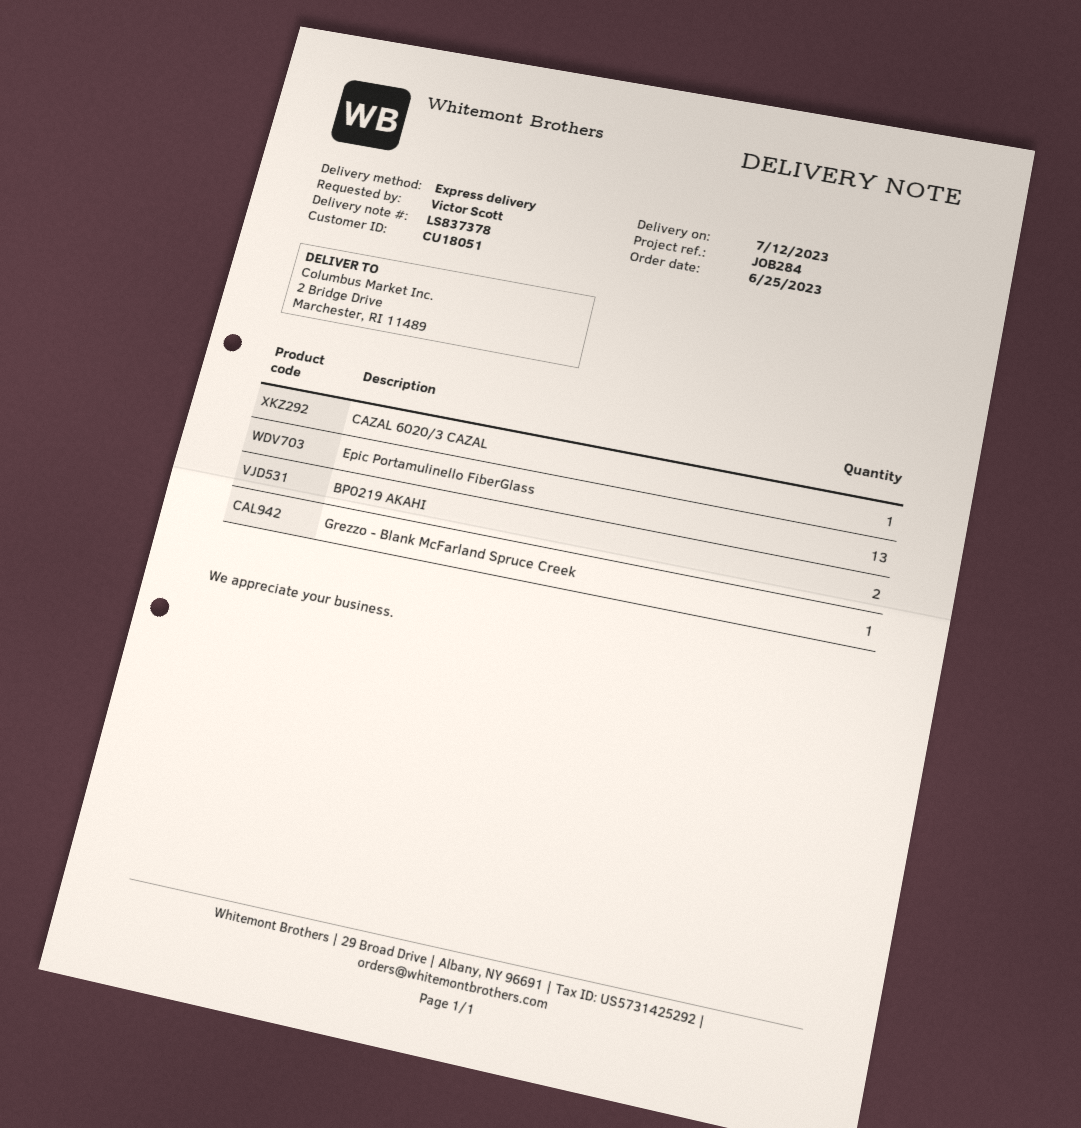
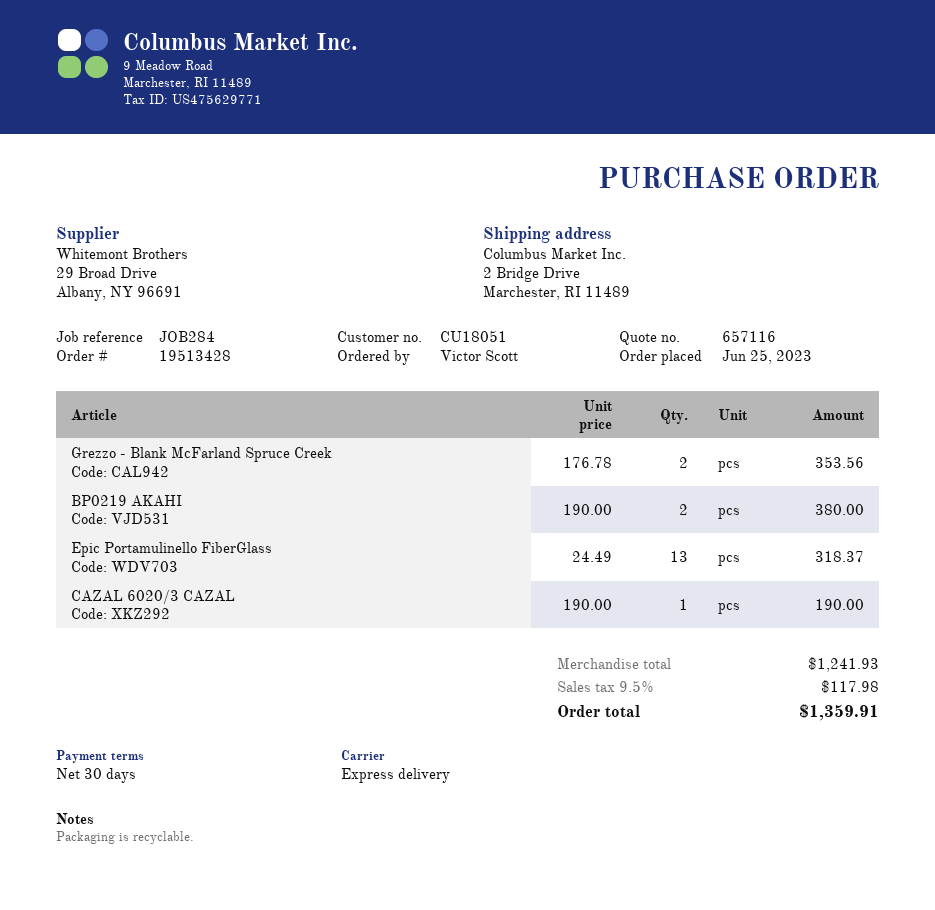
Grezzo - Blank McFarland Spruce Creek: 1 -> 2

